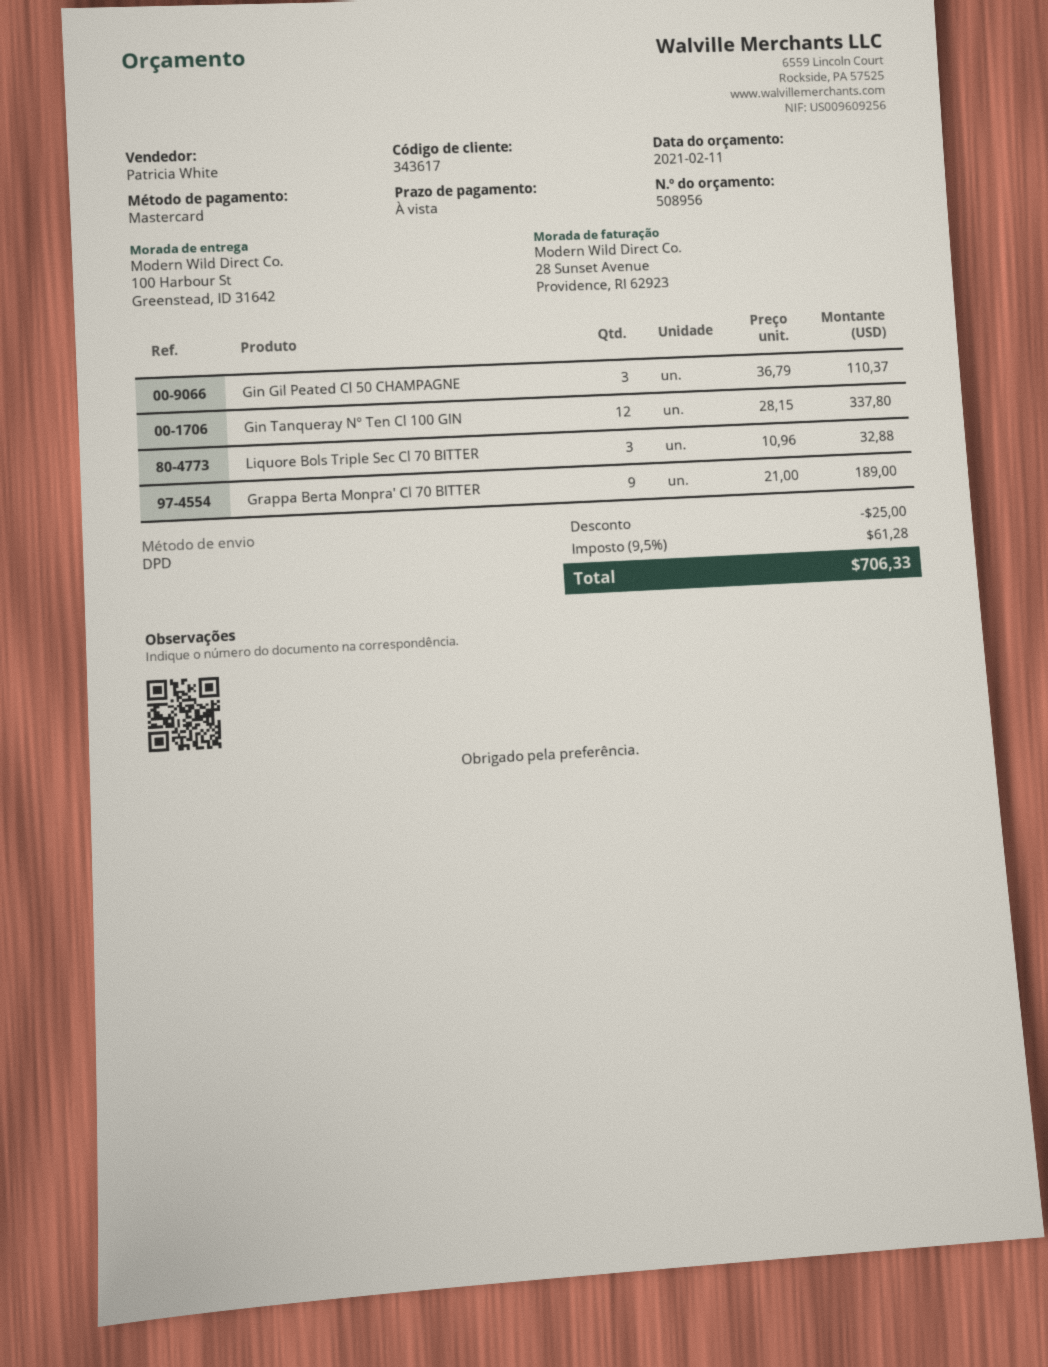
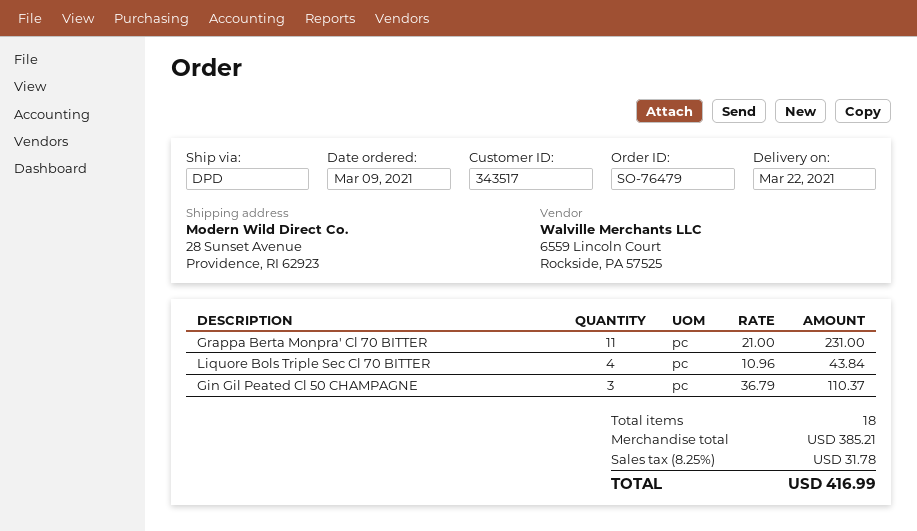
customer number: 343617 -> 343517
ship to: 100 Harbour St, Greenstead, ID 31642 -> 28 Sunset Avenue, Providence, RI 62923
Gin Tanqueray N° Ten Cl 100 GIN: 12 x 28.15 = 337.80 -> none
Liquore Bols Triple Sec Cl 70 BITTER: 3 x 10.96 = 32.88 -> 4 x 10.96 = 43.84
Grappa Berta Monpra' Cl 70 BITTER: 9 x 21.00 = 189.00 -> 11 x 21.00 = 231.00
discount: 25.00 -> none
tax: 9.5% = 61.28 -> 8.25% = 31.78
total: 706.33 -> 416.99

